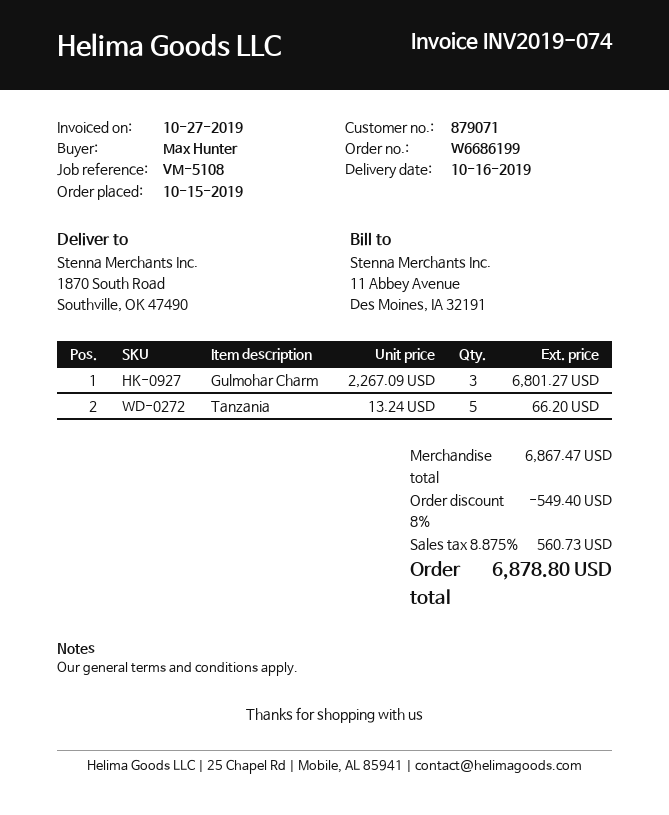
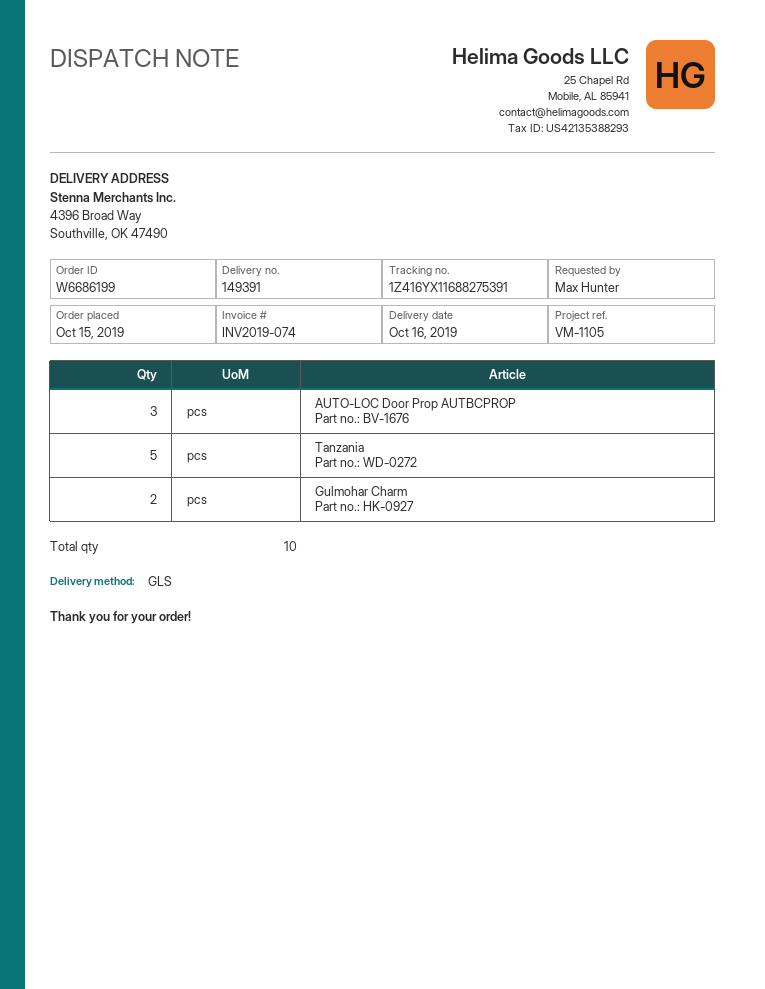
reference: VM-5108 -> VM-1105
ship to: 1870 South Road, Southville, OK 47490 -> 4396 Broad Way, Southville, OK 47490
Gulmohar Charm: 3 -> 2
AUTO-LOC Door Prop AUTBCPROP: none -> 3

